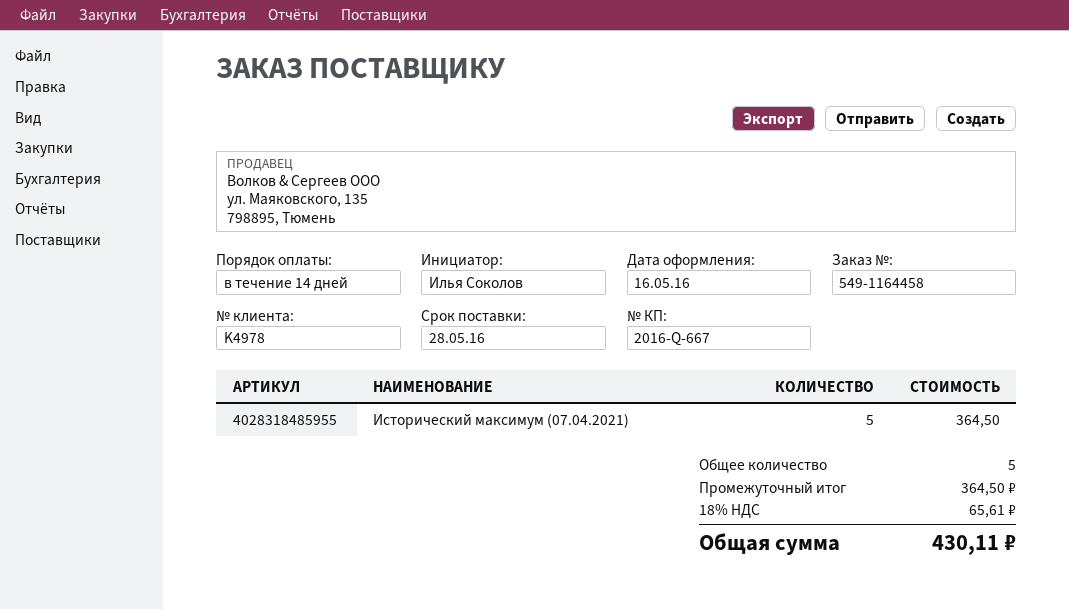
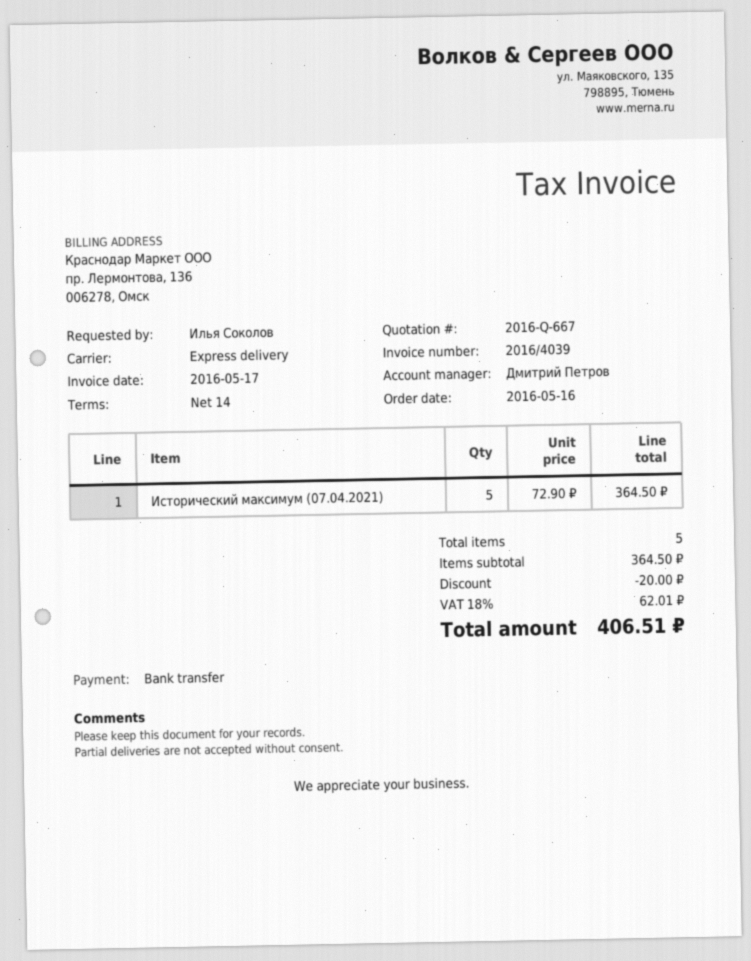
discount: none -> 20.00
tax: 18% = 65.61 -> 18% = 62.01
total: 430.11 -> 406.51

